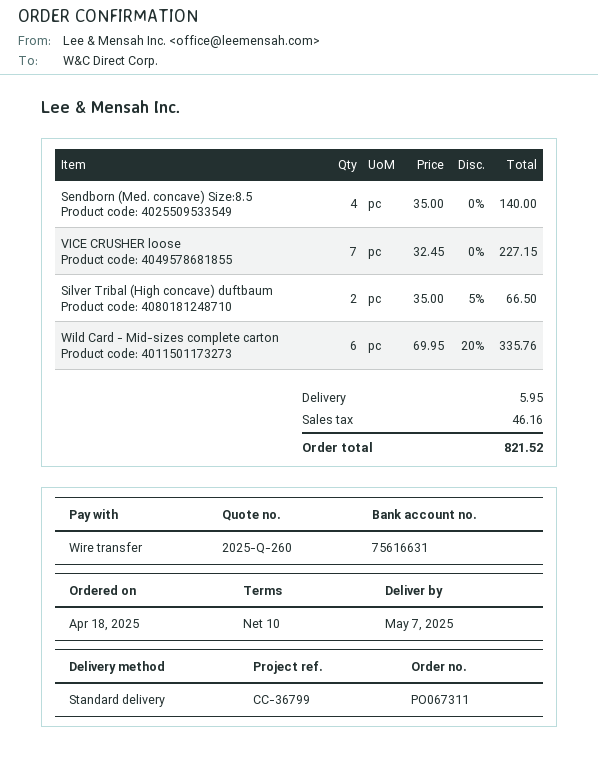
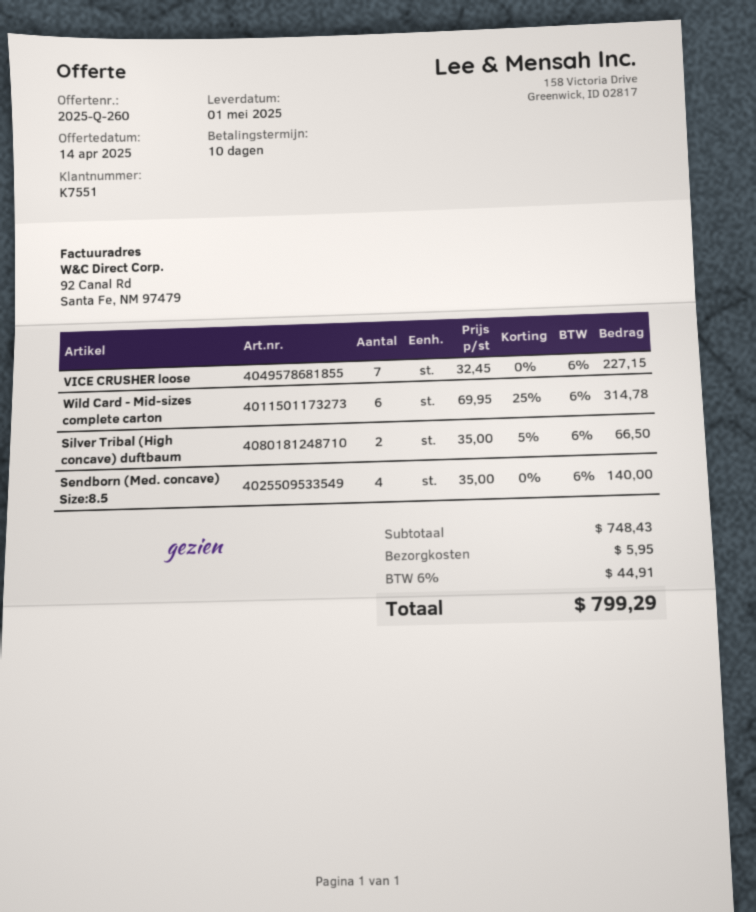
delivery date: 2025-05-07 -> 2025-05-01
Wild Card - Mid-sizes complete carton: 6 x 69.95 - 20% = 335.76 -> 6 x 69.95 - 25% = 314.78
tax: 46.16 -> 44.91
total: 821.52 -> 799.29

